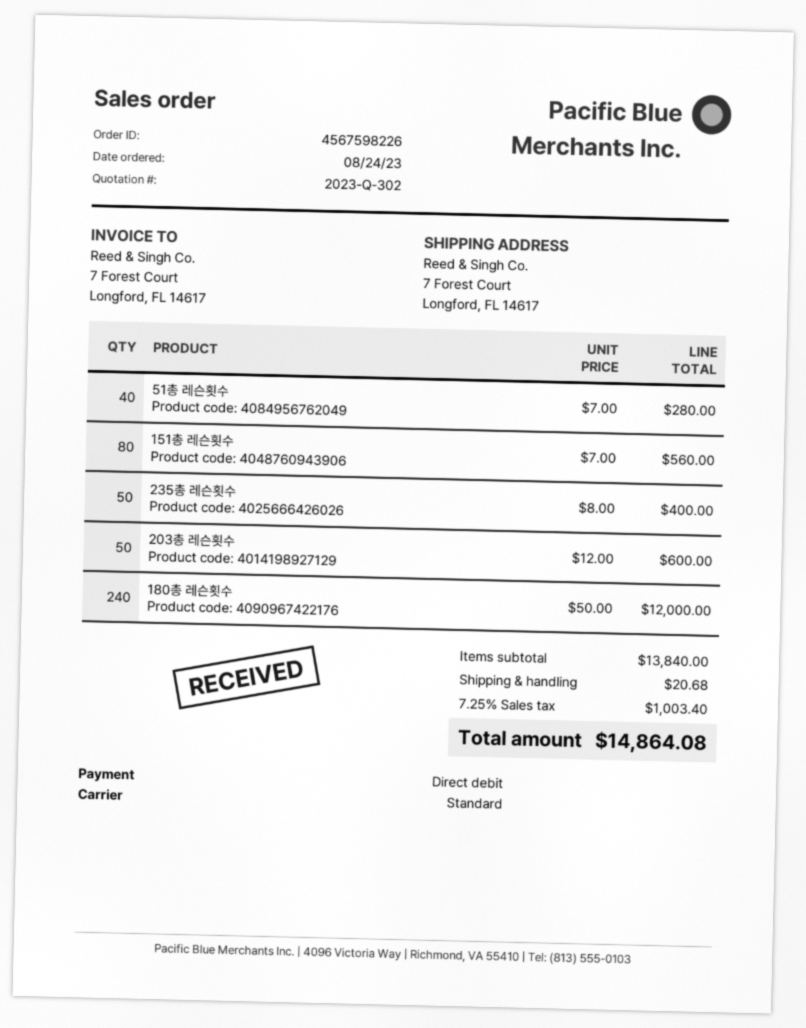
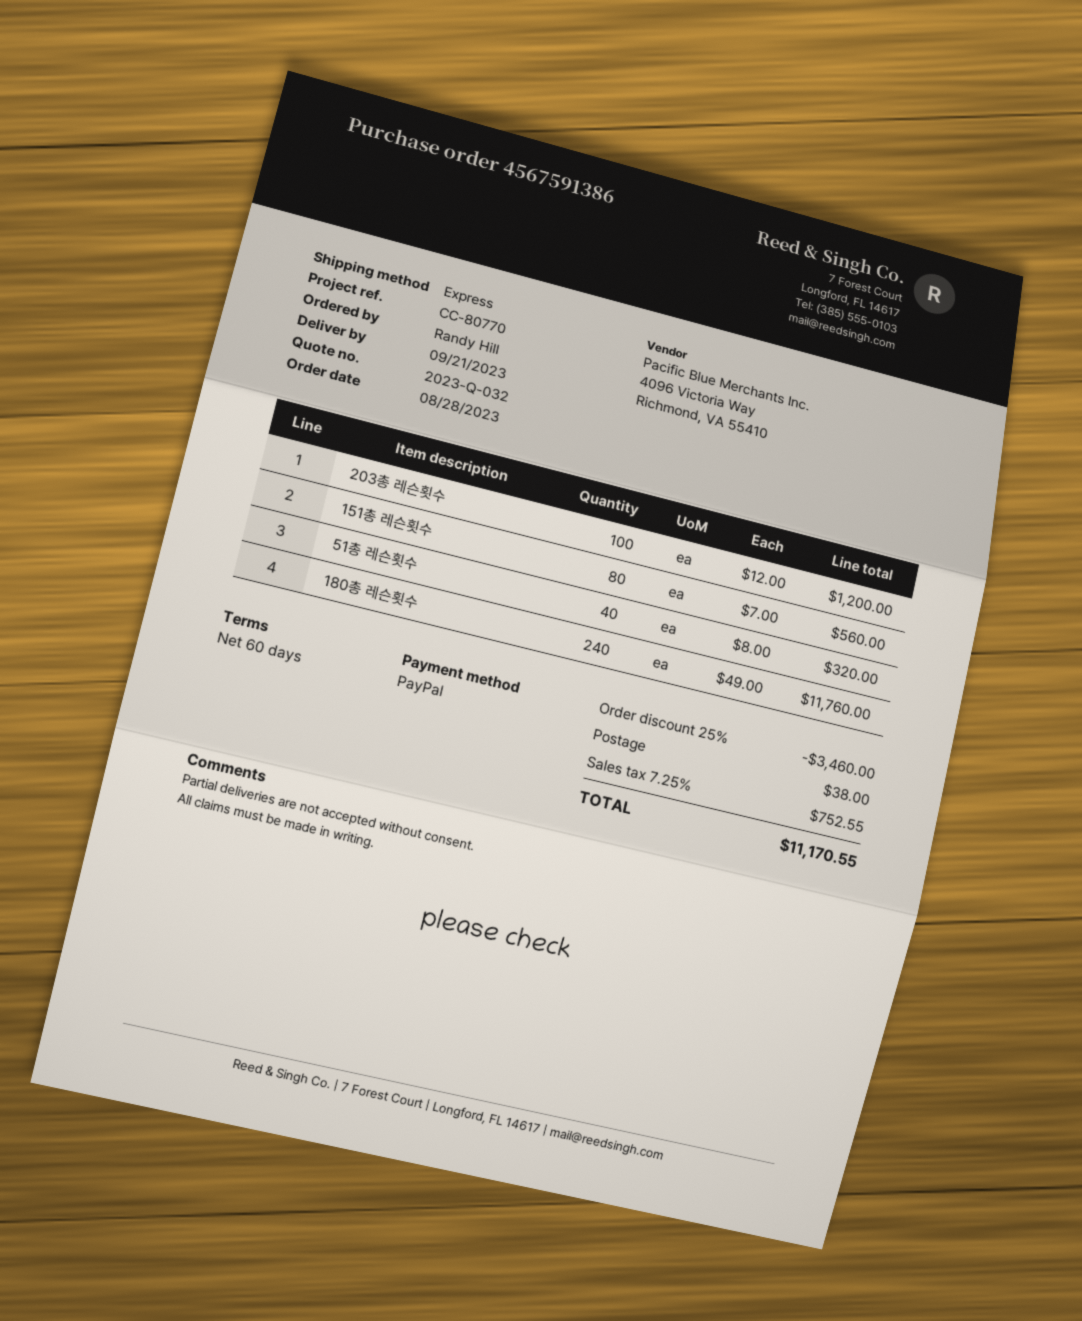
quote number: 2023-Q-302 -> 2023-Q-032
order number: 4567598226 -> 4567591386
order date: 2023-08-24 -> 2023-08-28
payment method: direct debit -> PayPal
shipping method: standard -> express
51총 레슨횟수: 40 x 7.00 = 280.00 -> 40 x 8.00 = 320.00
235총 레슨횟수: 50 x 8.00 = 400.00 -> none
203총 레슨횟수: 50 x 12.00 = 600.00 -> 100 x 12.00 = 1200.00
180총 레슨횟수: 240 x 50.00 = 12000.00 -> 240 x 49.00 = 11760.00
discount: none -> 25% = 3460.00
shipping: 20.68 -> 38.00
tax: 7.25% = 1003.40 -> 7.25% = 752.55
total: 14864.08 -> 11170.55

